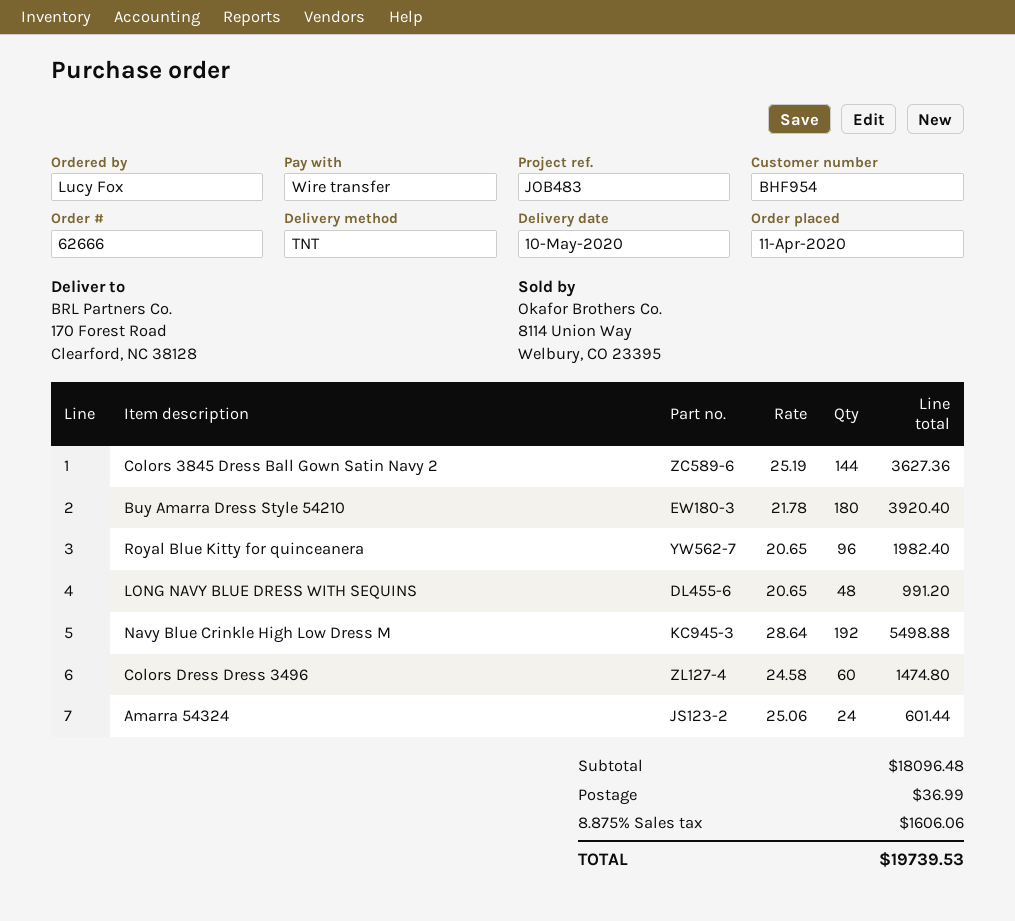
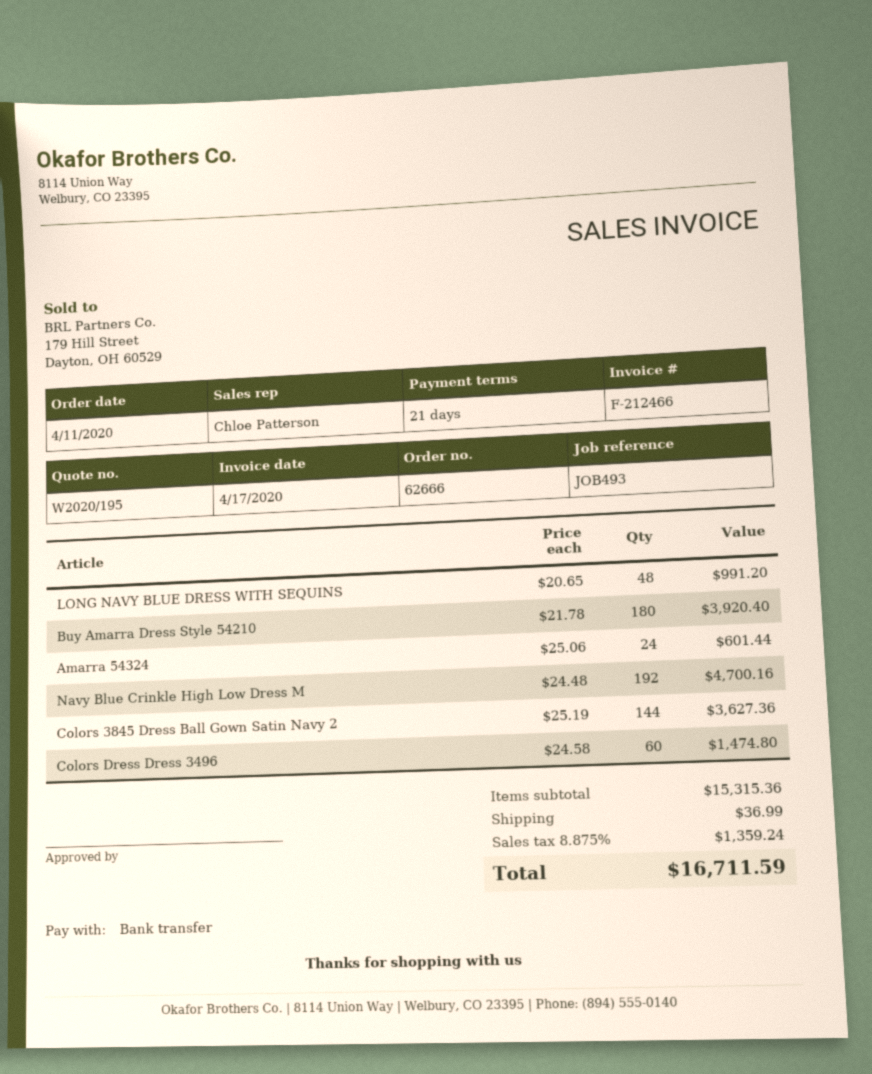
reference: JOB483 -> JOB493
Royal Blue Kitty for quinceanera: 96 x 20.65 = 1982.40 -> none
Navy Blue Crinkle High Low Dress M: 192 x 28.64 = 5498.88 -> 192 x 24.48 = 4700.16
subtotal: 18096.48 -> 15315.36
tax: 8.875% = 1606.06 -> 8.875% = 1359.24
total: 19739.53 -> 16711.59

